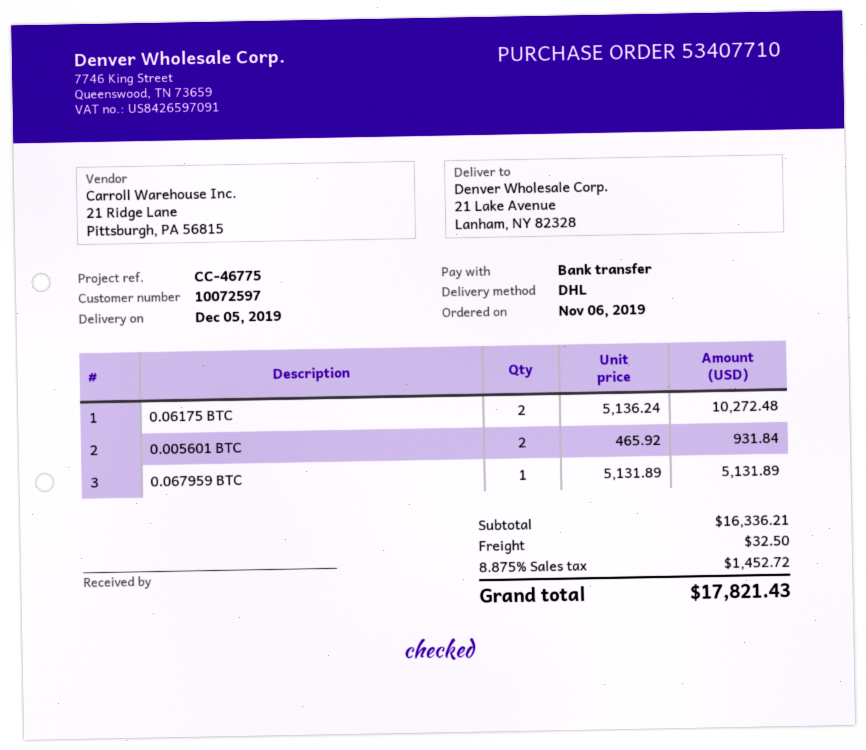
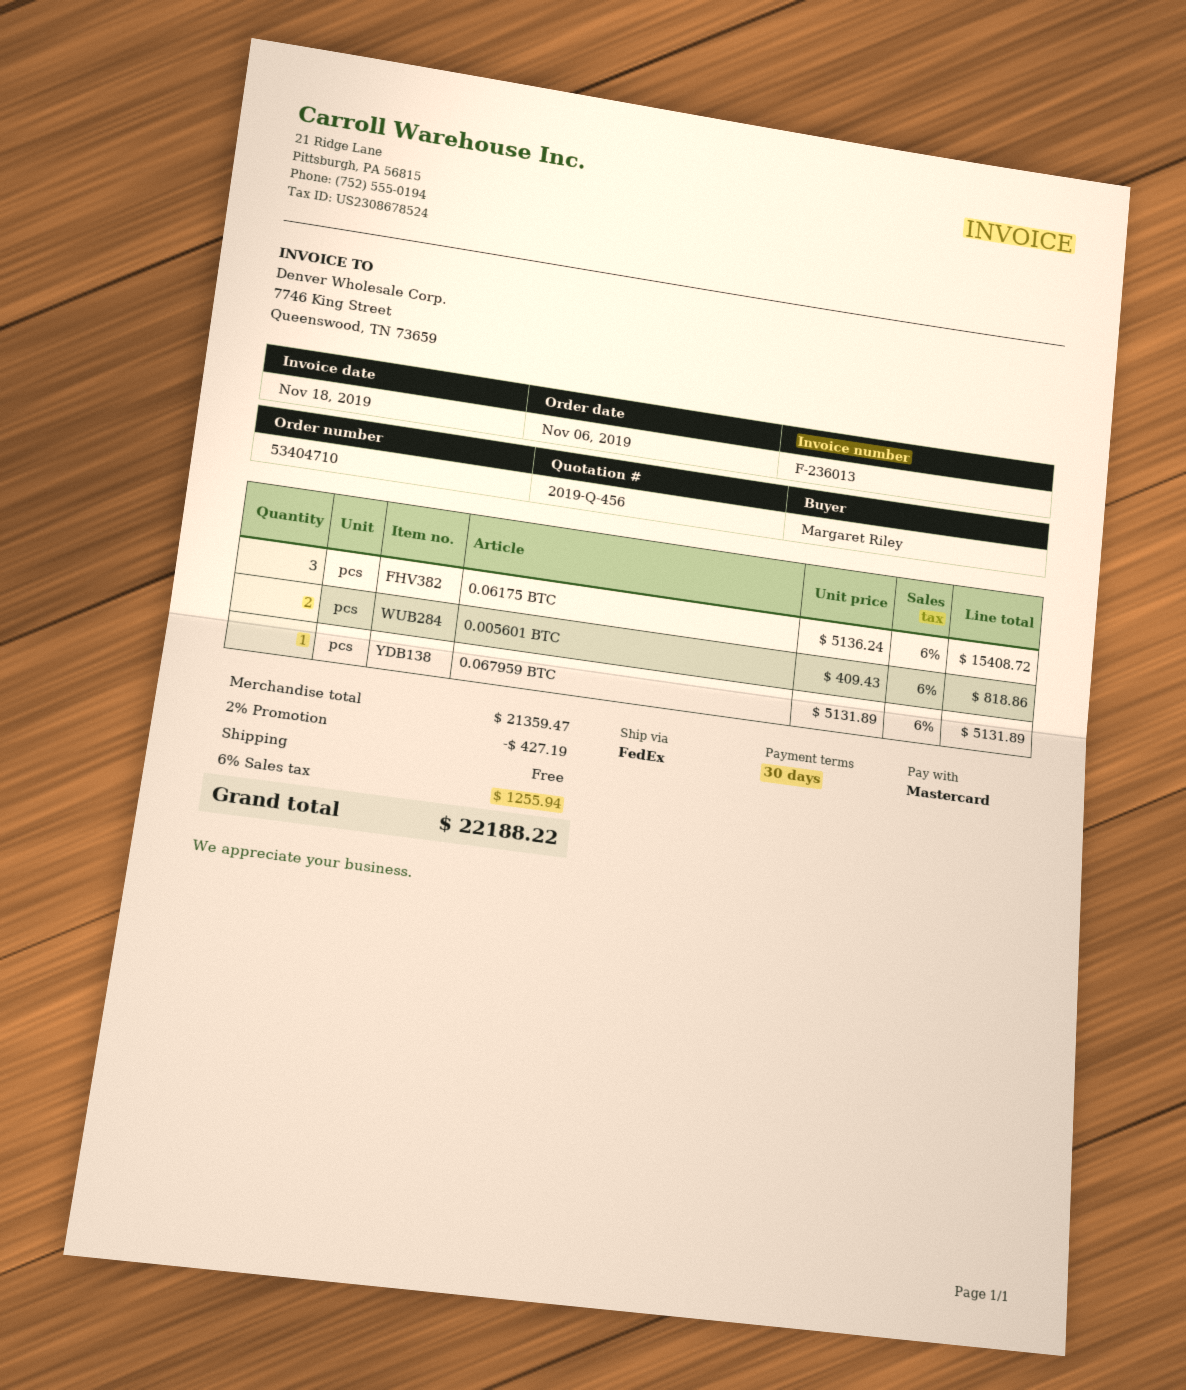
order number: 53407710 -> 53404710
payment method: bank transfer -> Mastercard
shipping method: DHL -> FedEx
0.06175 BTC: 2 x 5136.24 = 10272.48 -> 3 x 5136.24 = 15408.72
0.005601 BTC: 2 x 465.92 = 931.84 -> 2 x 409.43 = 818.86
subtotal: 16336.21 -> 21359.47
discount: none -> 2% = 427.19
shipping: 32.50 -> 0.00
tax: 8.875% = 1452.72 -> 6% = 1255.94
total: 17821.43 -> 22188.22

